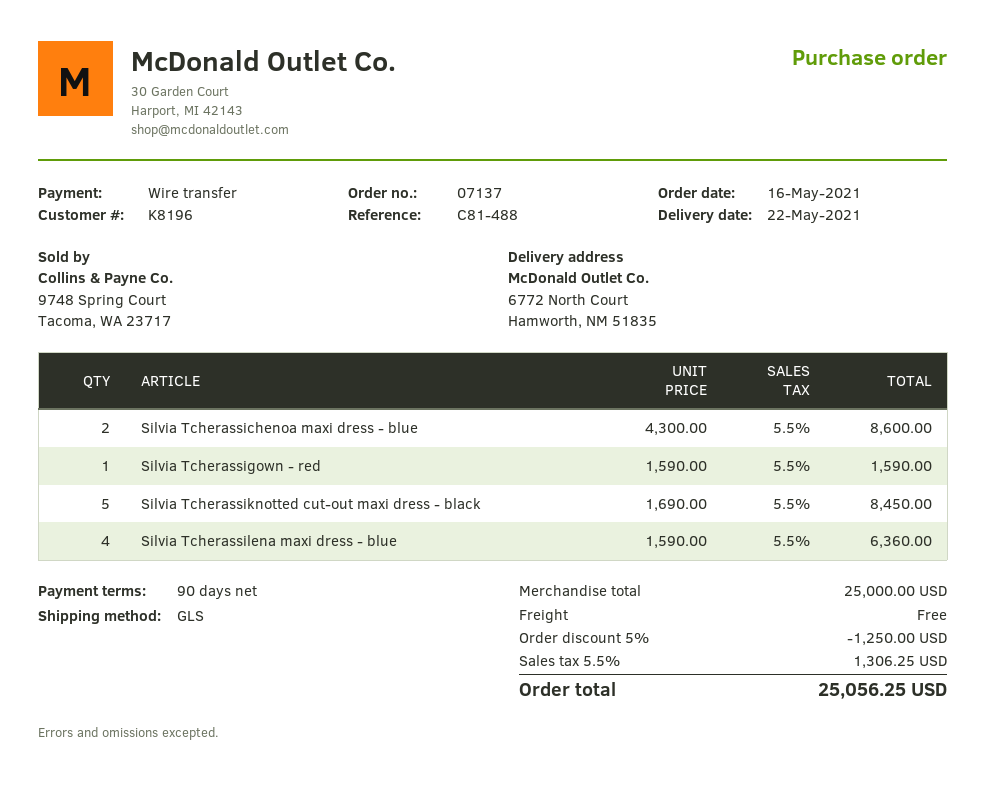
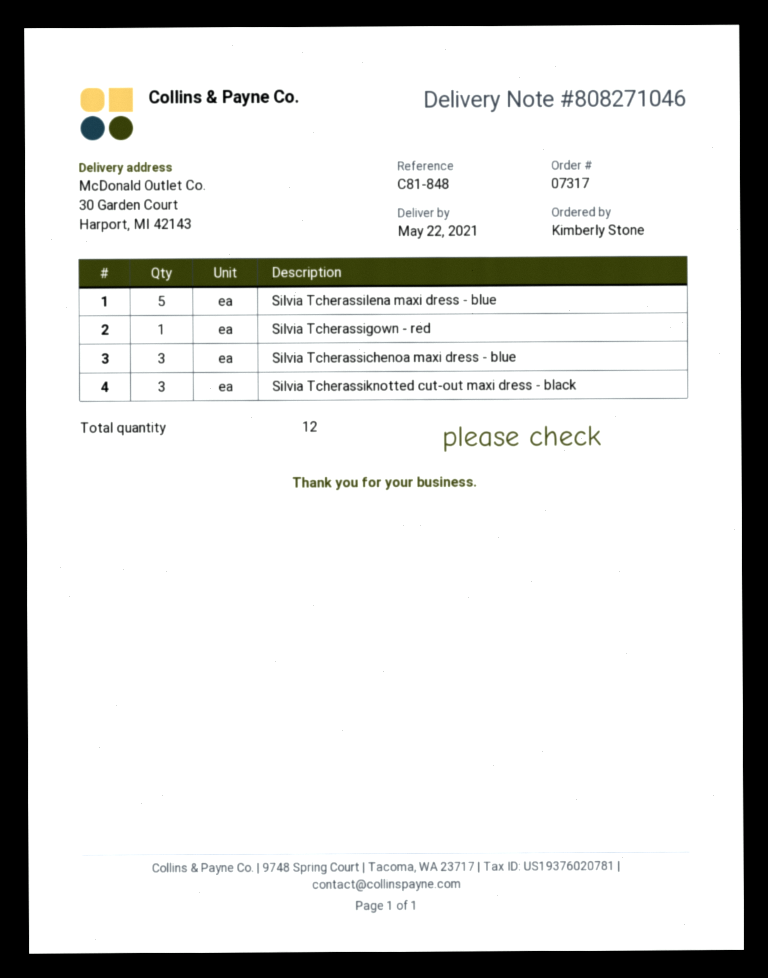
order number: 07137 -> 07317
reference: C81-488 -> C81-848
ship to: 6772 North Court, Hamworth, NM 51835 -> 30 Garden Court, Harport, MI 42143
Silvia Tcherassichenoa maxi dress - blue: 2 -> 3
Silvia Tcherassiknotted cut-out maxi dress - black: 5 -> 3
Silvia Tcherassilena maxi dress - blue: 4 -> 5

